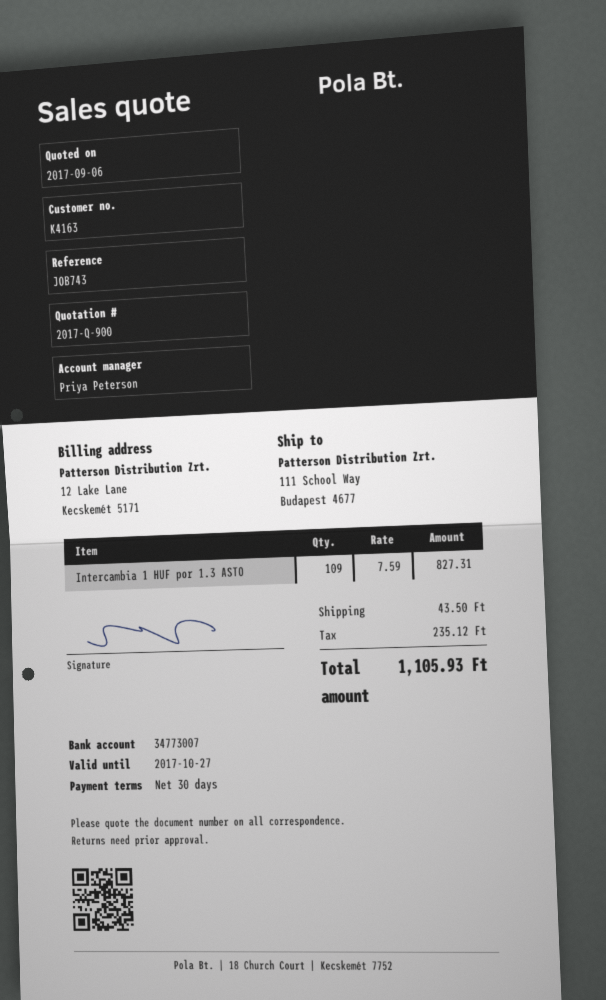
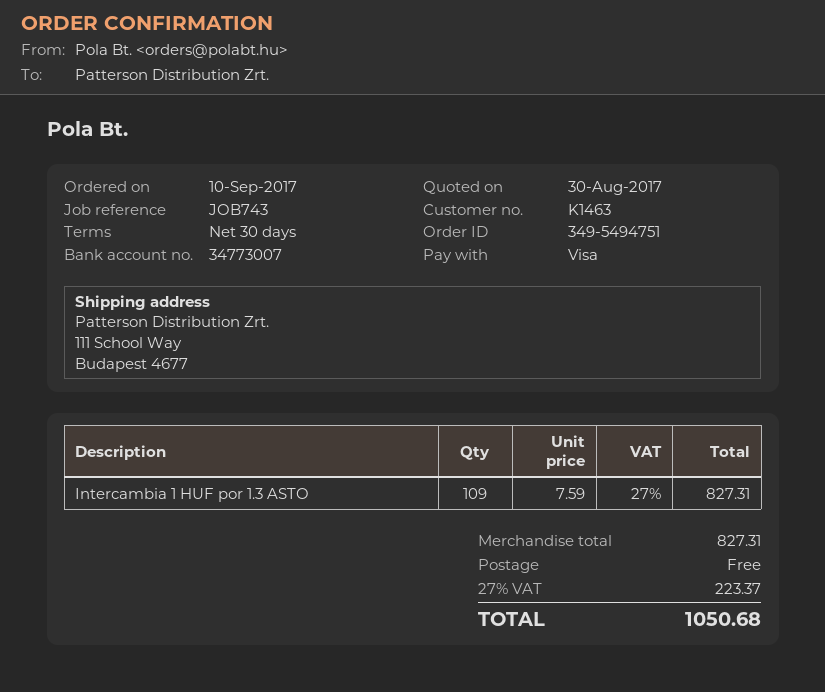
quote date: 2017-09-06 -> 2017-08-30
customer number: K4163 -> K1463
shipping: 43.50 -> 0.00
tax: 235.12 -> 223.37
total: 1105.93 -> 1050.68

